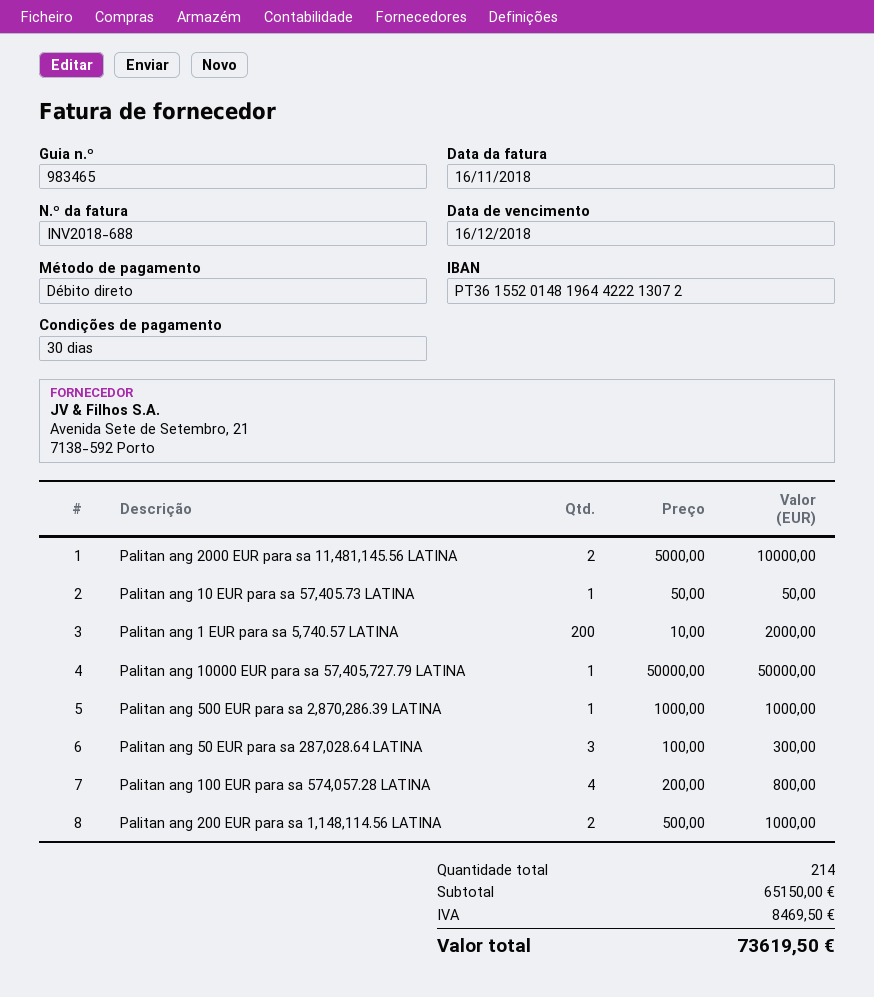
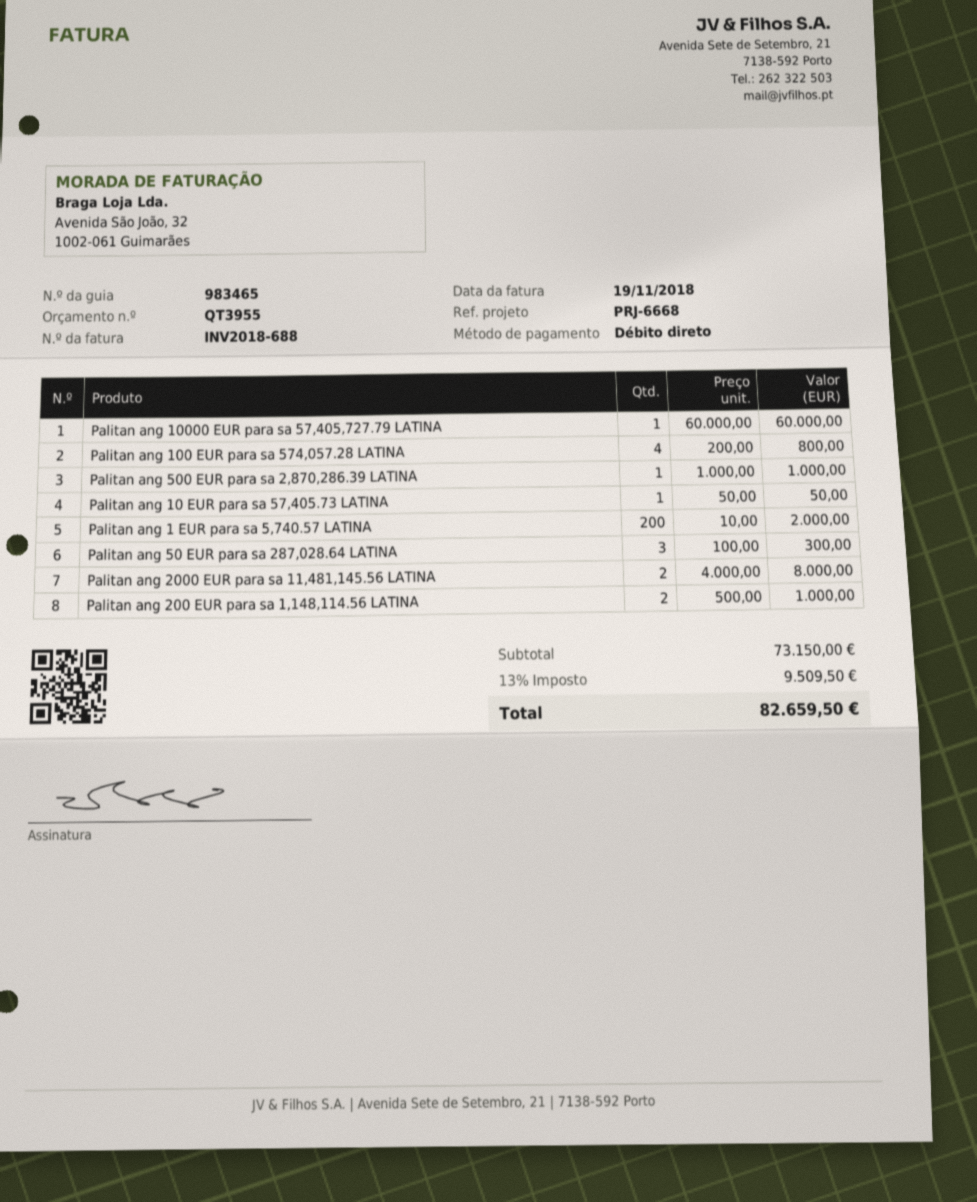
invoice date: 2018-11-16 -> 2018-11-19
Palitan ang 2000 EUR para sa 11,481,145.56 LATINA: 2 x 5000.00 = 10000.00 -> 2 x 4000.00 = 8000.00
Palitan ang 10000 EUR para sa 57,405,727.79 LATINA: 1 x 50000.00 = 50000.00 -> 1 x 60000.00 = 60000.00
subtotal: 65150.00 -> 73150.00
tax: 8469.50 -> 9509.50
total: 73619.50 -> 82659.50

